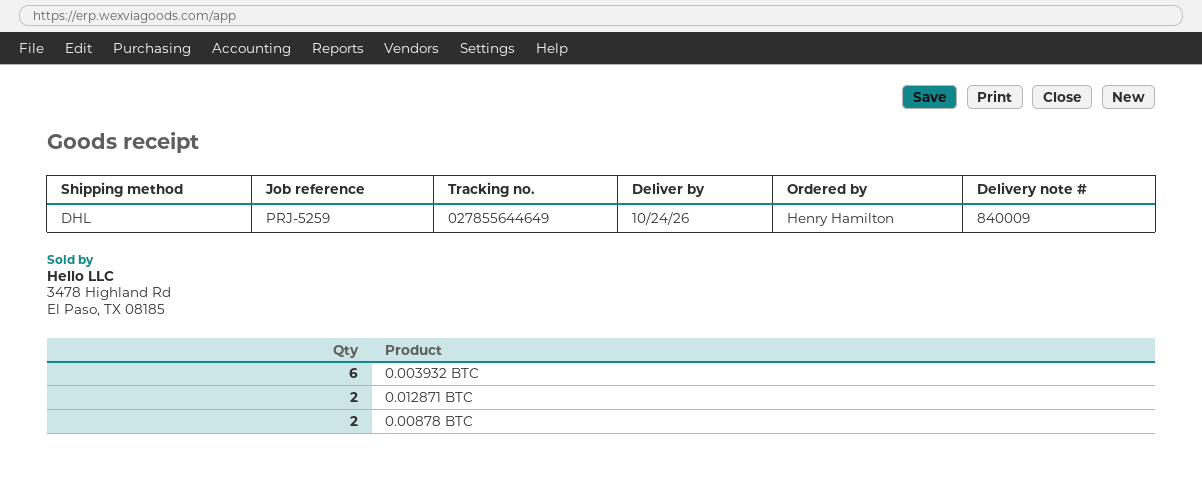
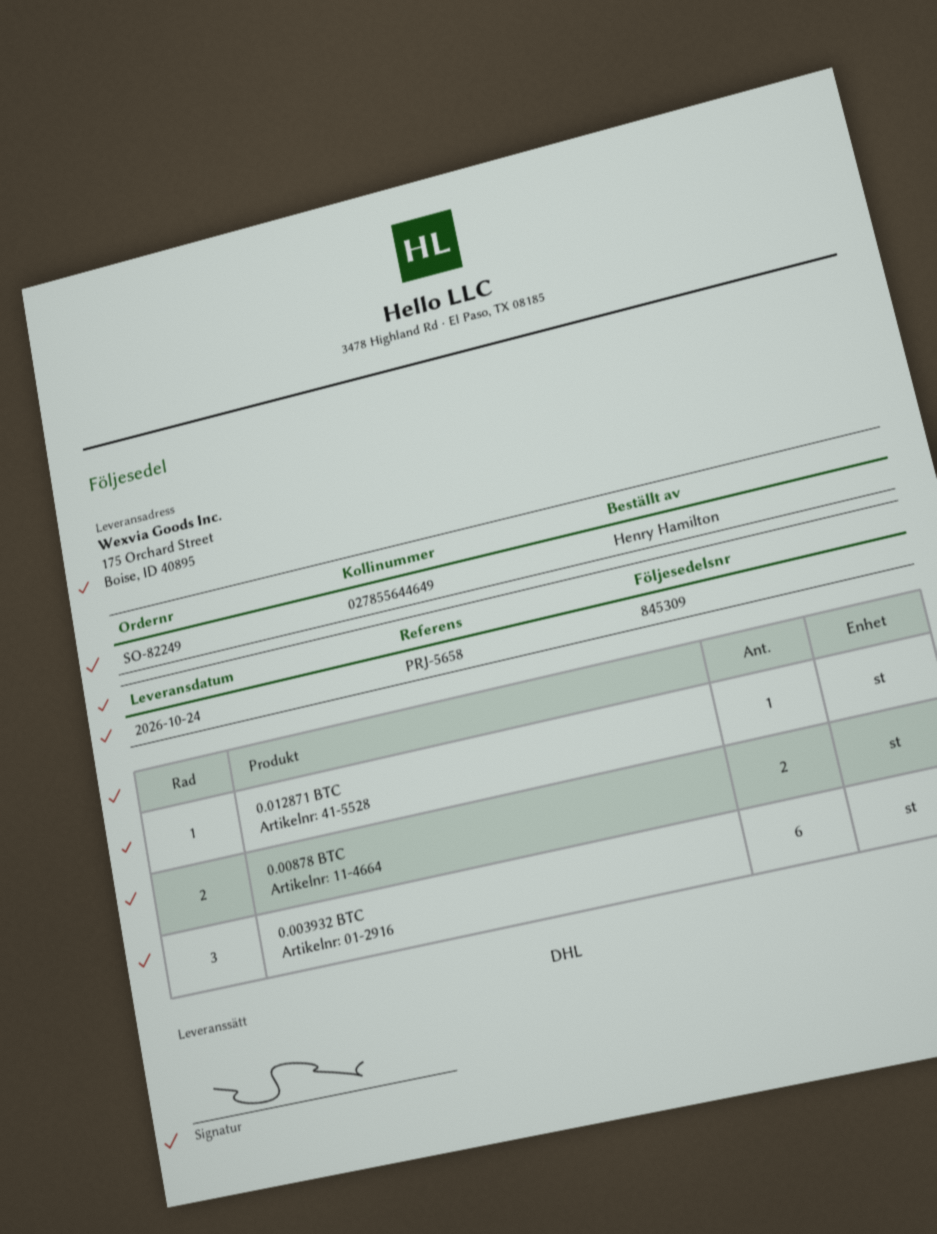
delivery note number: 840009 -> 845309
reference: PRJ-5259 -> PRJ-5658
0.012871 BTC: 2 -> 1

